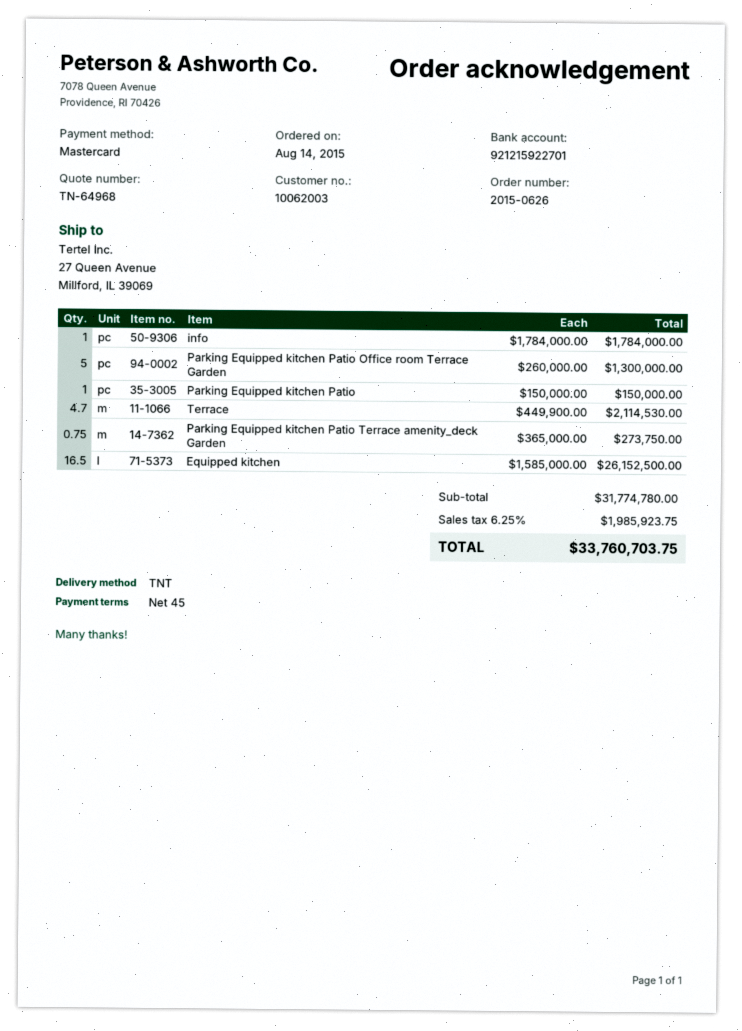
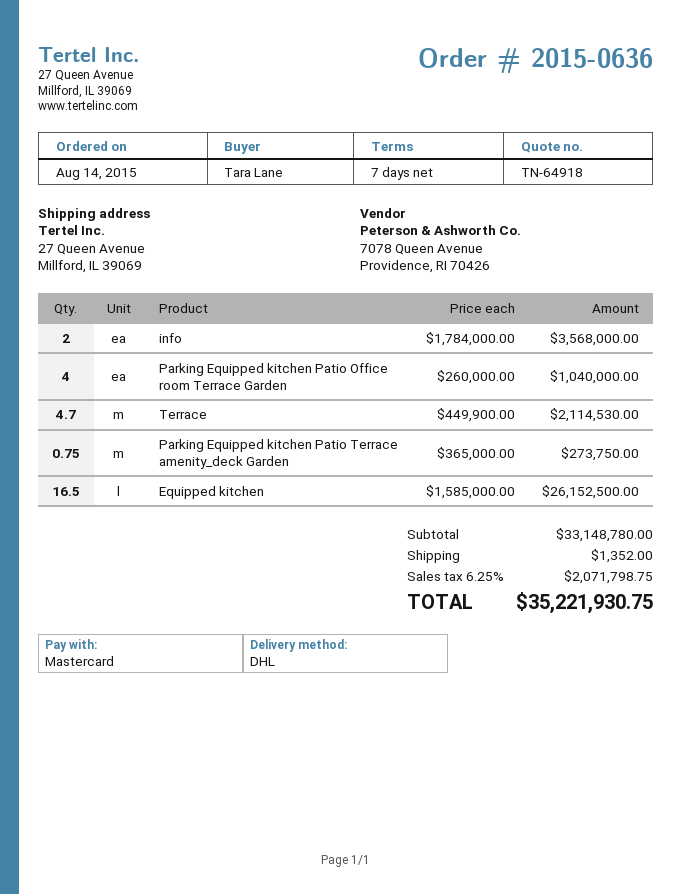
quote number: TN-64968 -> TN-64918
order number: 2015-0626 -> 2015-0636
payment terms: 45 days -> 7 days
shipping method: TNT -> DHL
info: 1 x 1784000.00 = 1784000.00 -> 2 x 1784000.00 = 3568000.00
Parking Equipped kitchen Patio Office room Terrace Garden: 5 x 260000.00 = 1300000.00 -> 4 x 260000.00 = 1040000.00
Parking Equipped kitchen Patio: 1 x 150000.00 = 150000.00 -> none
subtotal: 31774780.00 -> 33148780.00
shipping: none -> 1352.00
tax: 6.25% = 1985923.75 -> 6.25% = 2071798.75
total: 33760703.75 -> 35221930.75

